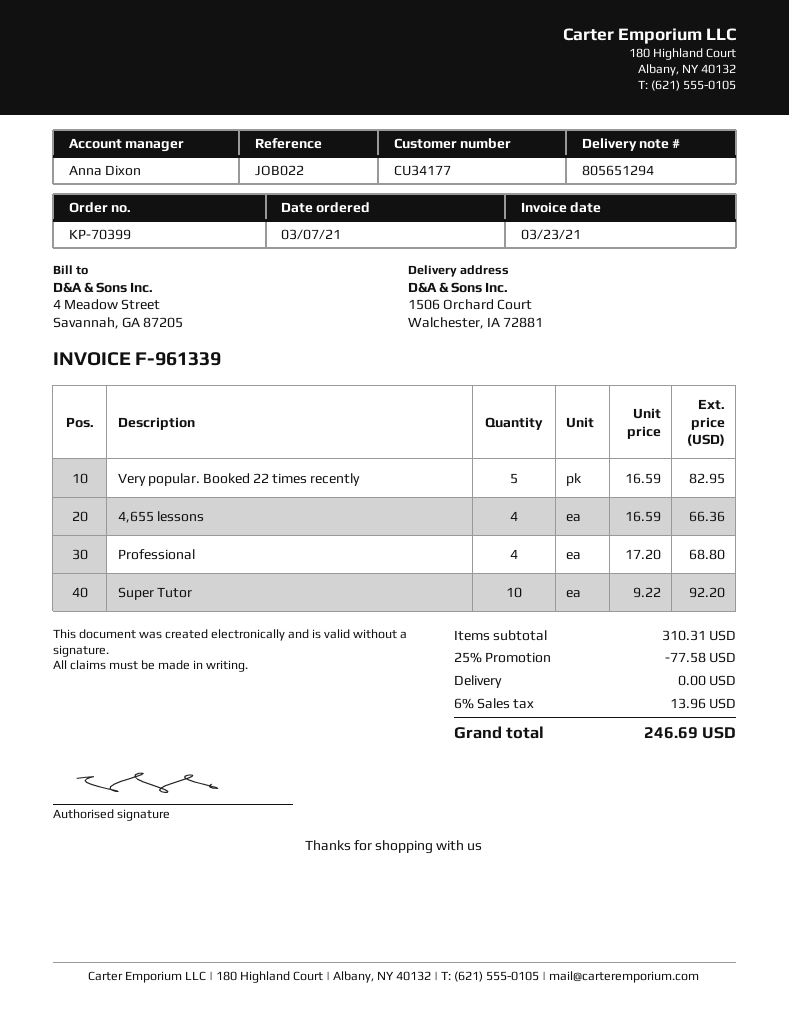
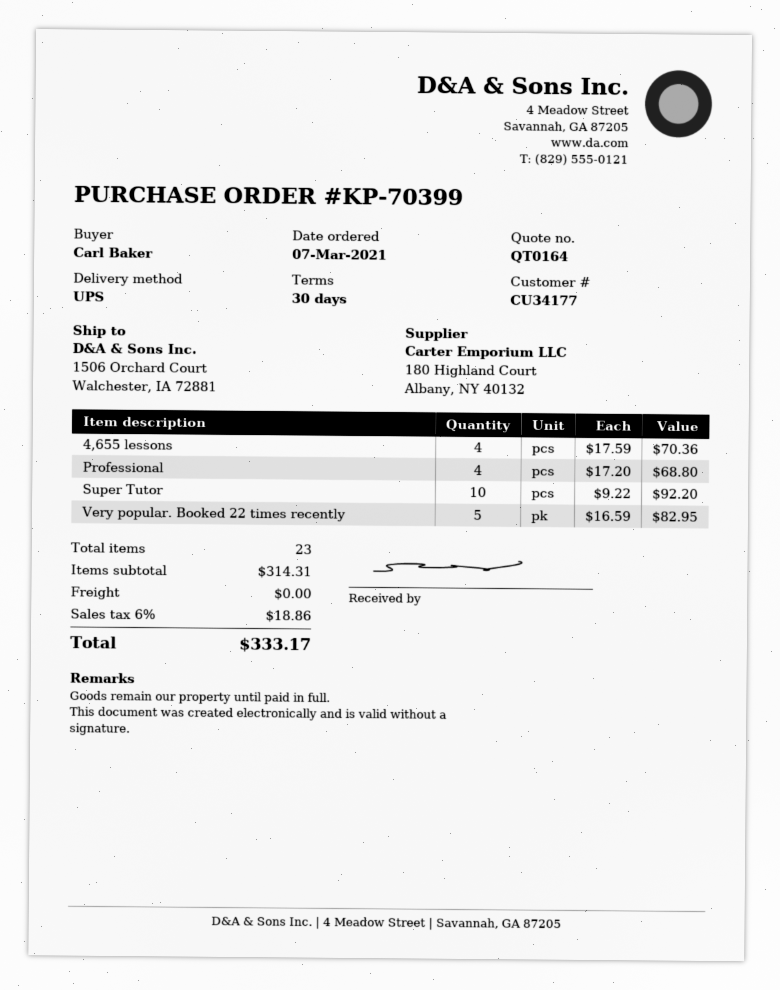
4,655 lessons: 4 x 16.59 = 66.36 -> 4 x 17.59 = 70.36
subtotal: 310.31 -> 314.31
discount: 25% = 77.58 -> none
tax: 6% = 13.96 -> 6% = 18.86
total: 246.69 -> 333.17

